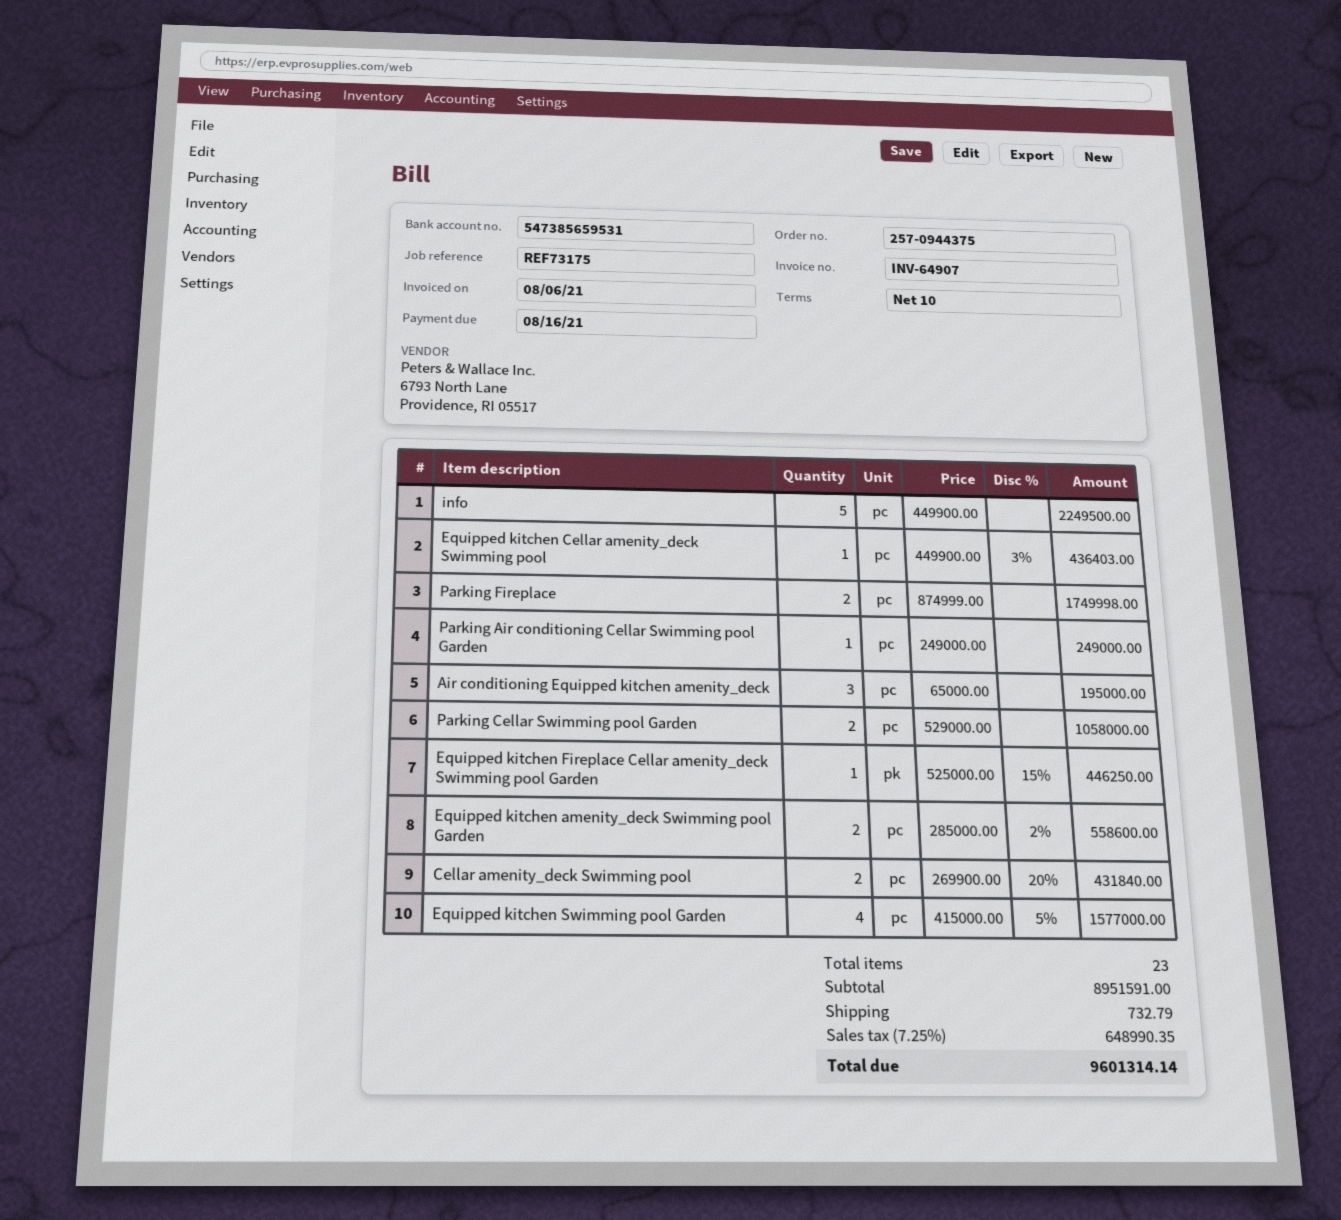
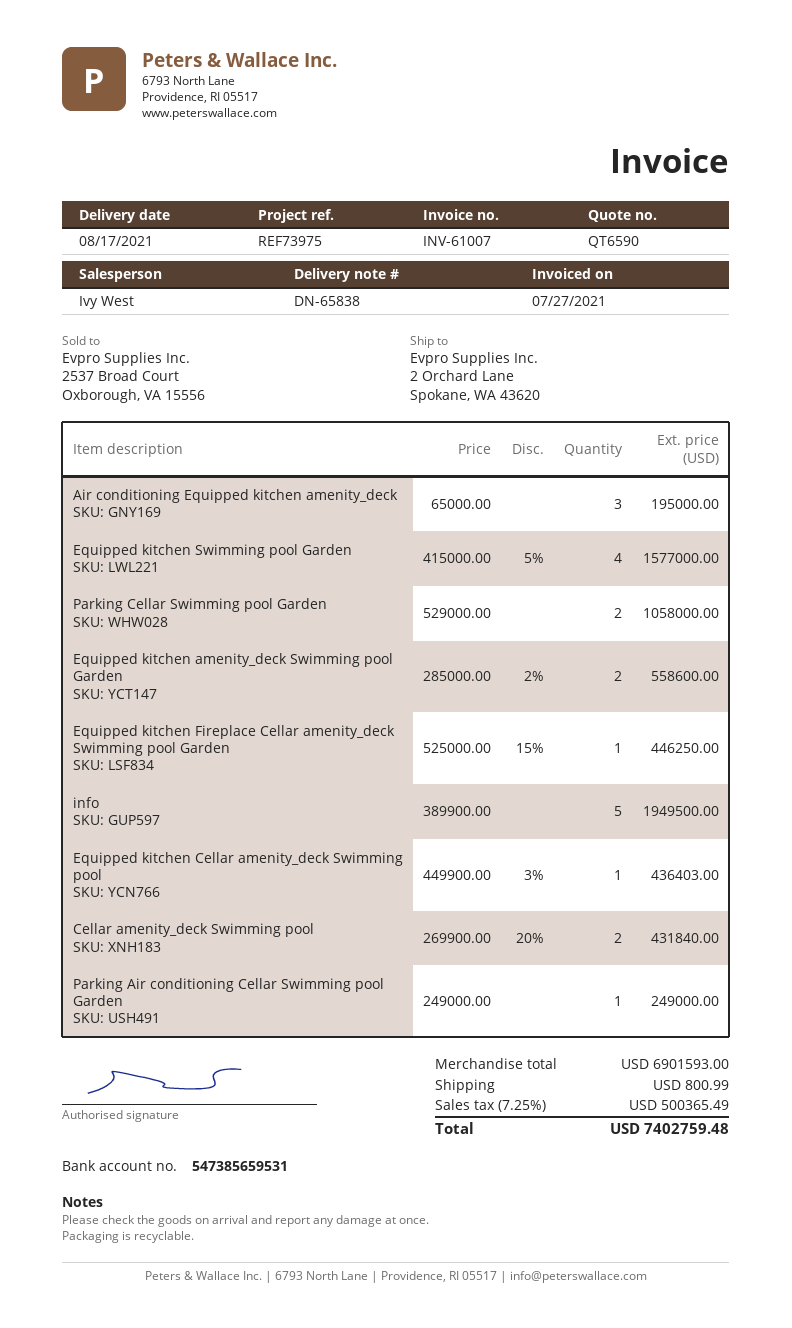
invoice number: INV-64907 -> INV-61007
invoice date: 2021-08-06 -> 2021-07-27
reference: REF73175 -> REF73975
info: 5 x 449900.00 = 2249500.00 -> 5 x 389900.00 = 1949500.00
Parking Fireplace: 2 x 874999.00 = 1749998.00 -> none
subtotal: 8951591.00 -> 6901593.00
shipping: 732.79 -> 800.99
tax: 7.25% = 648990.35 -> 7.25% = 500365.49
total: 9601314.14 -> 7402759.48

